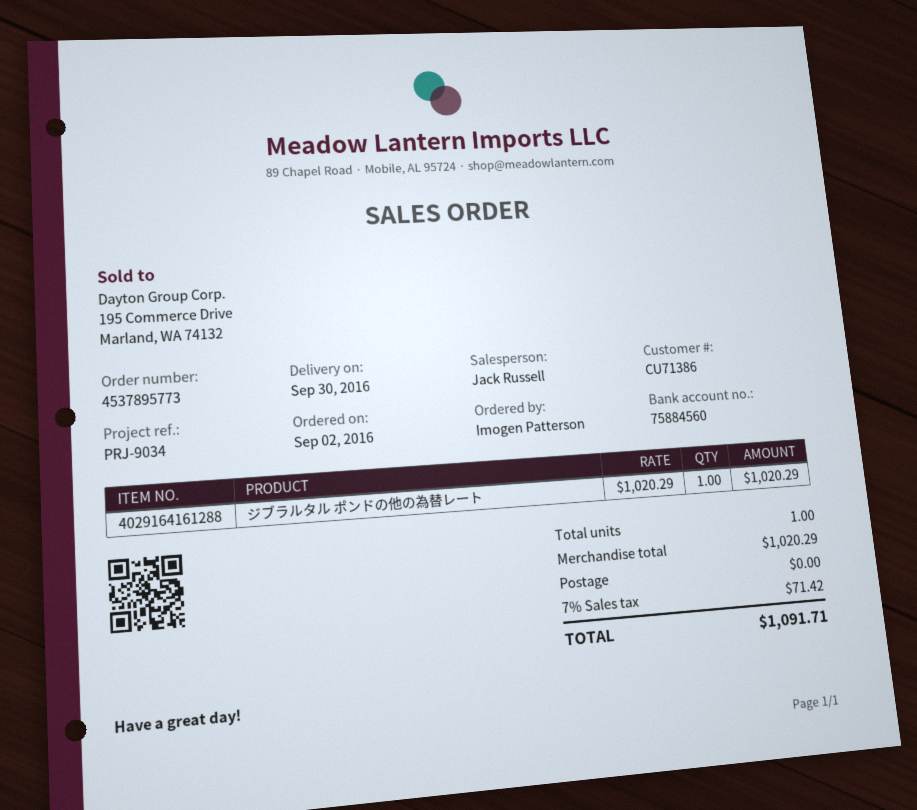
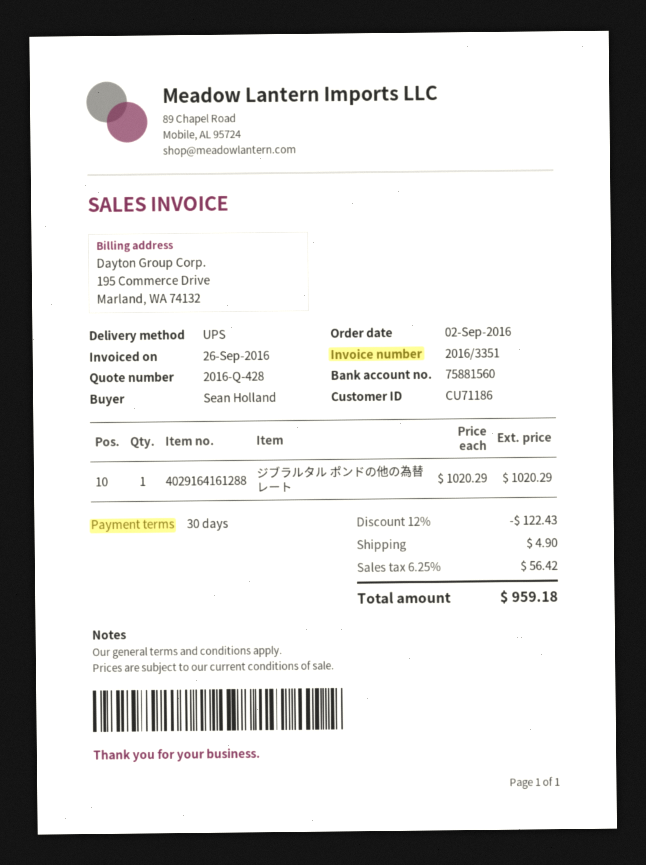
customer number: CU71386 -> CU71186
ordered by: Imogen Patterson -> Sean Holland
bank account: 75884560 -> 75881560
discount: none -> 12% = 122.43
shipping: 0.00 -> 4.90
tax: 7% = 71.42 -> 6.25% = 56.42
total: 1091.71 -> 959.18

